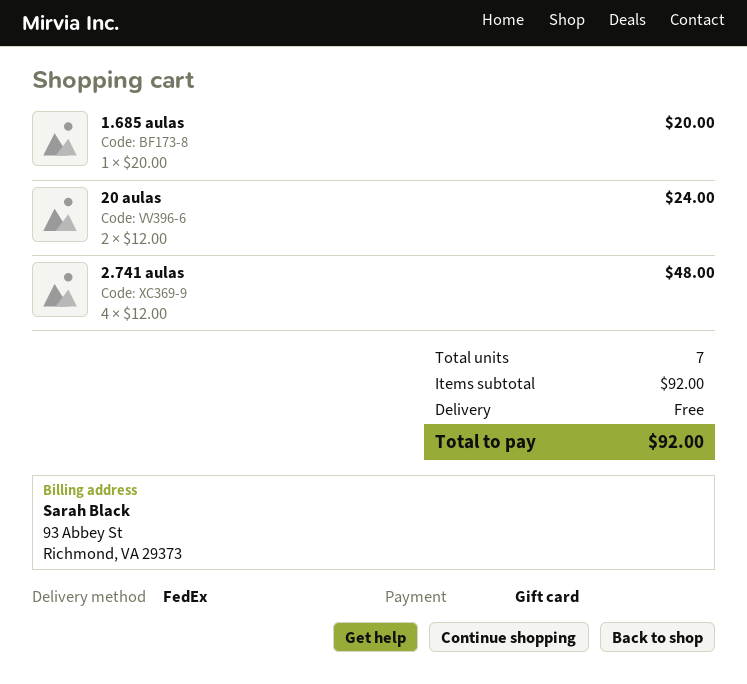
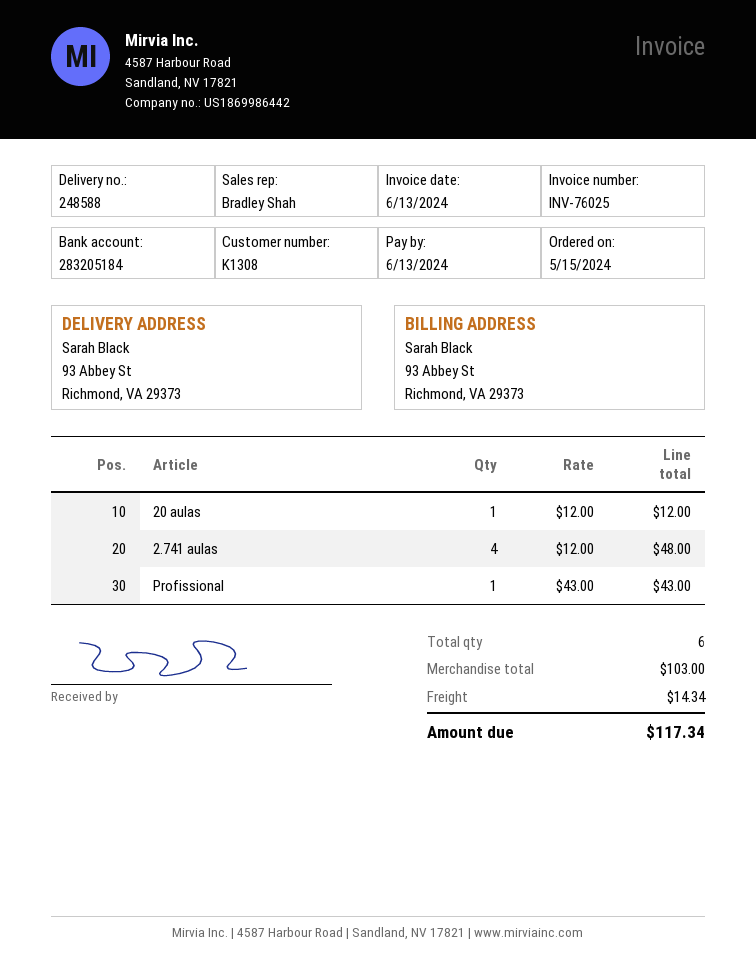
1.685 aulas: 1 x 20.00 = 20.00 -> none
20 aulas: 2 x 12.00 = 24.00 -> 1 x 12.00 = 12.00
Profissional: none -> 1 x 43.00 = 43.00
total quantity: 7 -> 6
subtotal: 92.00 -> 103.00
shipping: 0.00 -> 14.34
total: 92.00 -> 117.34

